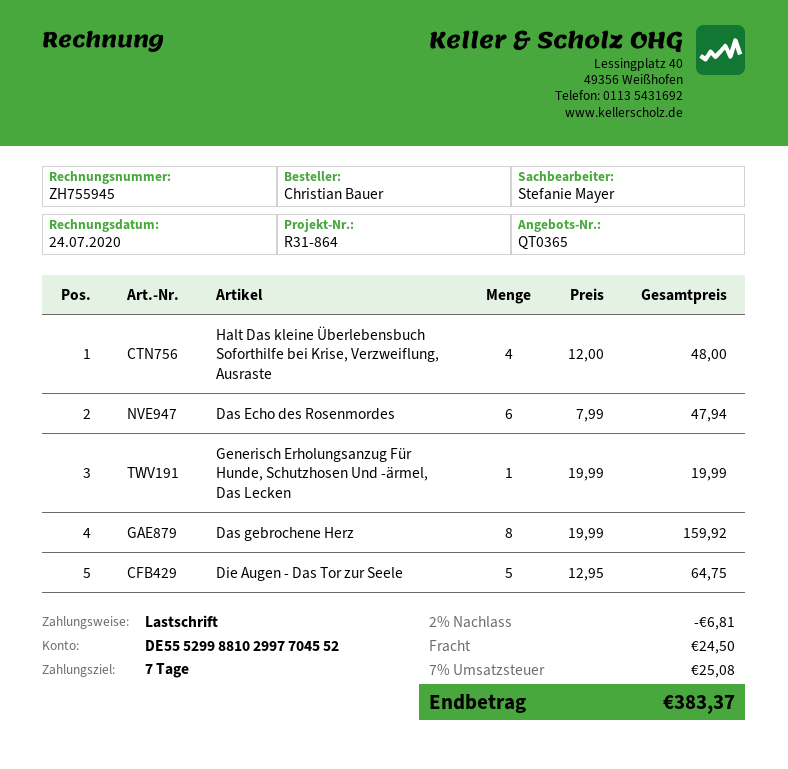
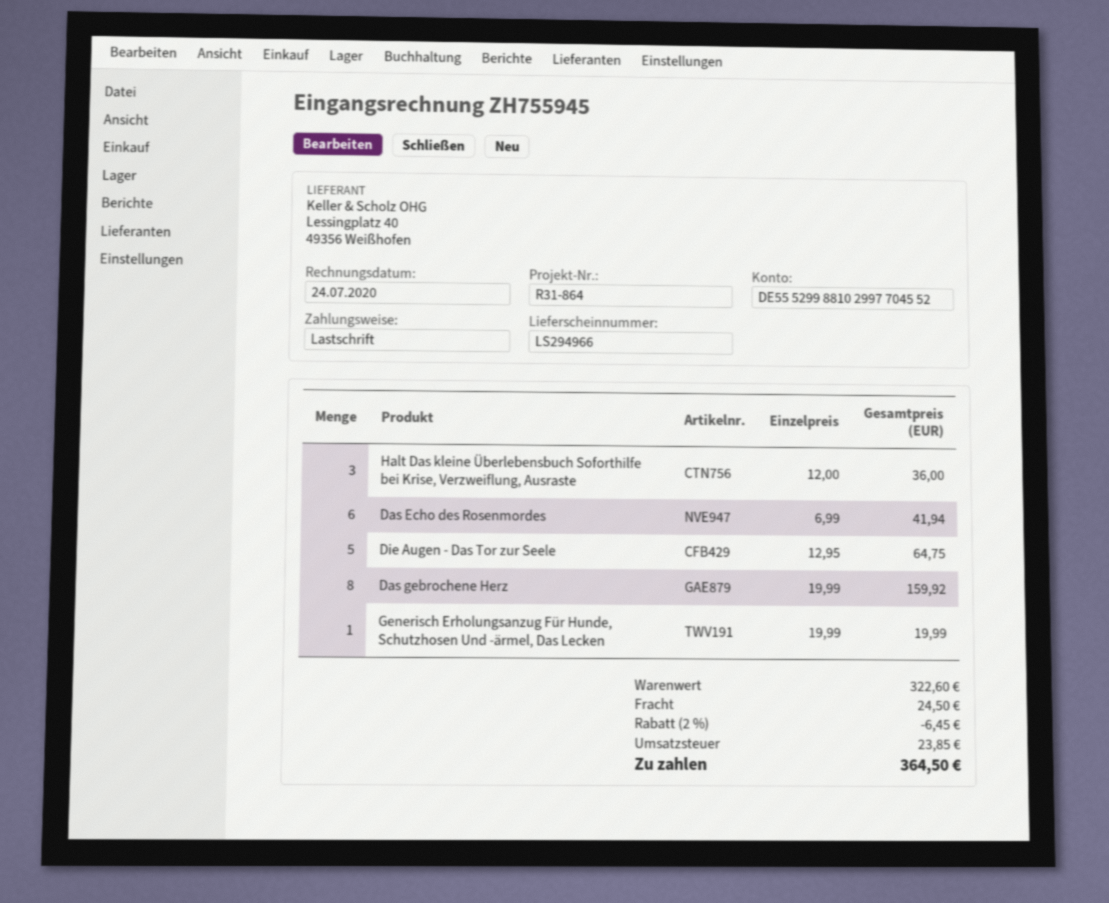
Halt Das kleine Überlebensbuch Soforthilfe bei Krise, Verzweiflung, Ausraste: 4 x 12.00 = 48.00 -> 3 x 12.00 = 36.00
Das Echo des Rosenmordes: 6 x 7.99 = 47.94 -> 6 x 6.99 = 41.94
discount: 2% = 6.81 -> 2% = 6.45
tax: 25.08 -> 23.85
total: 383.37 -> 364.50

